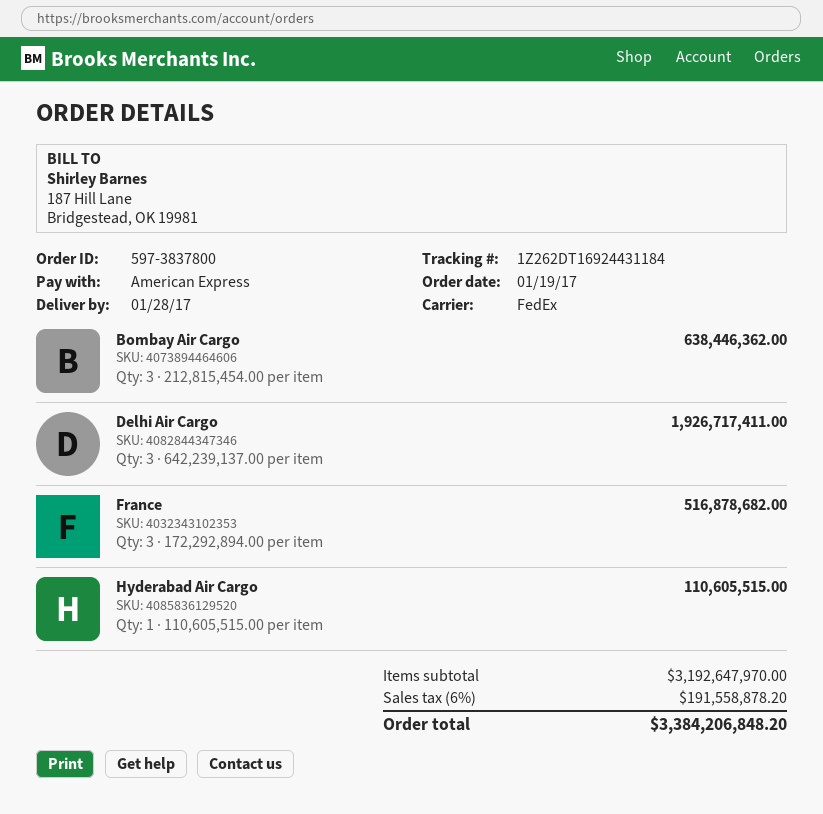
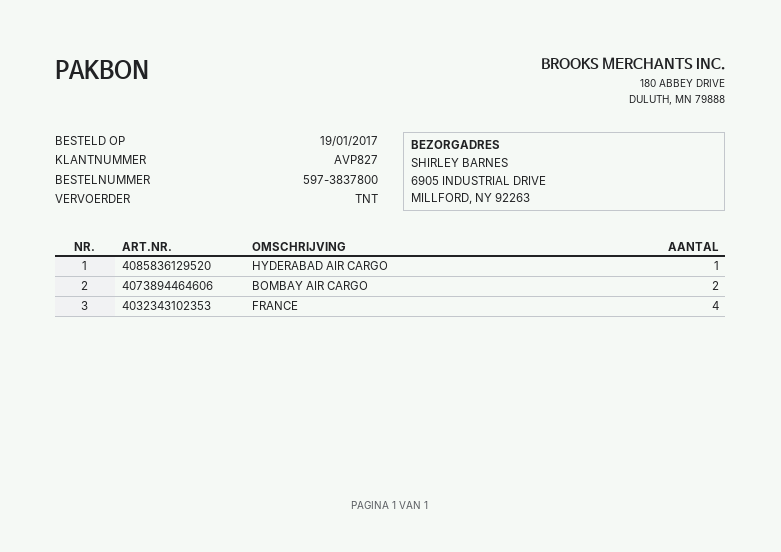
shipping method: FedEx -> TNT
Bombay Air Cargo: 3 -> 2
Delhi Air Cargo: 3 -> none
France: 3 -> 4

